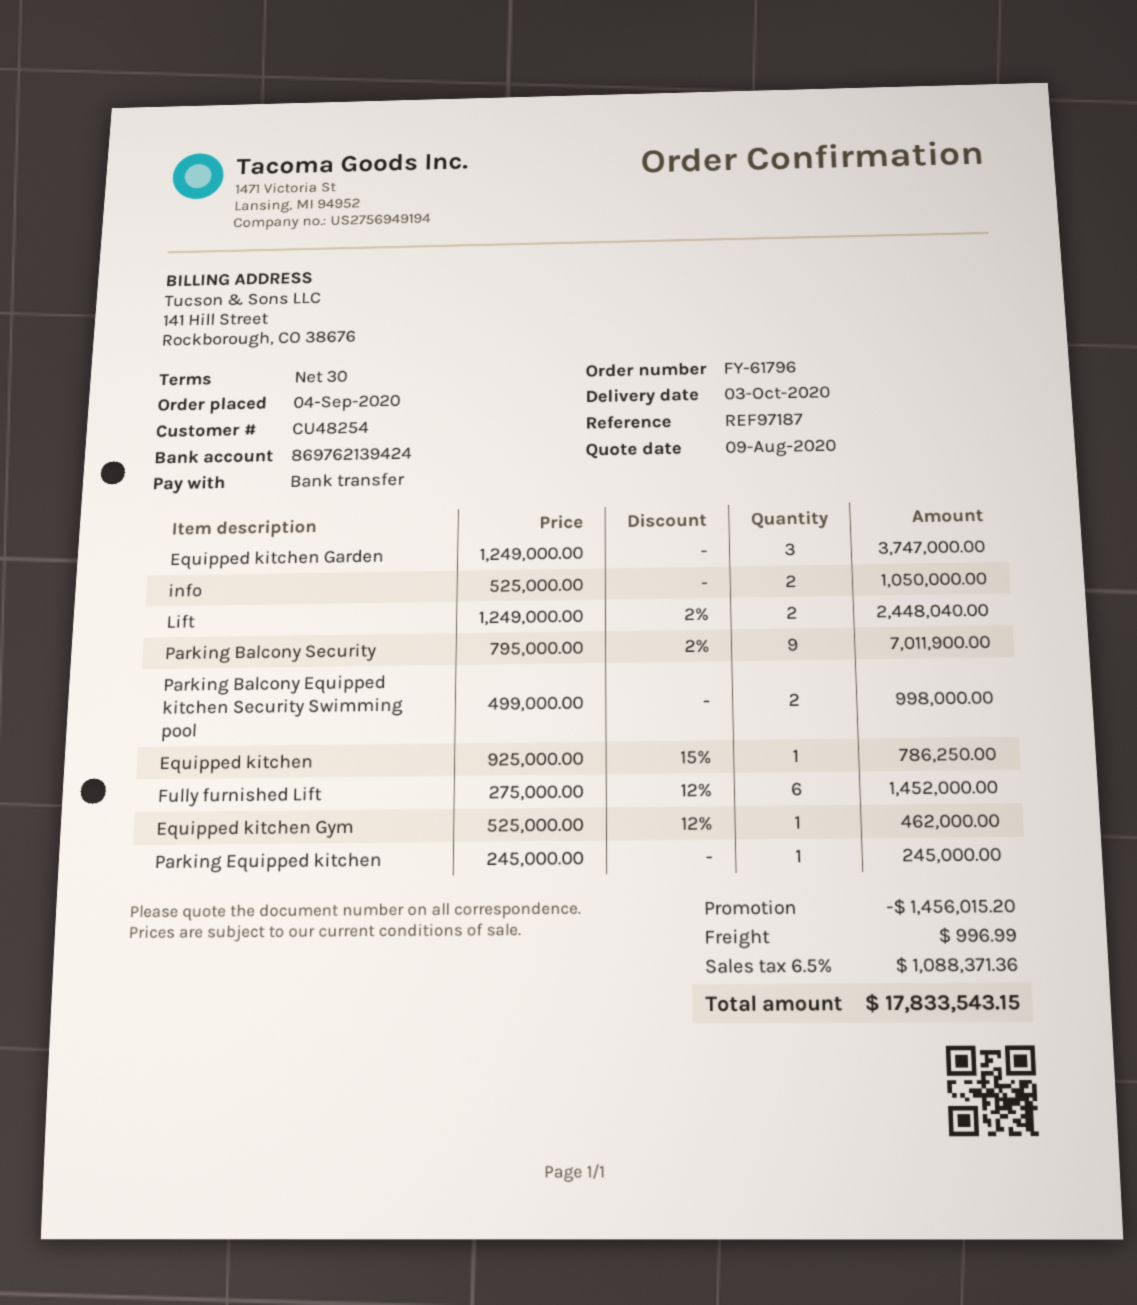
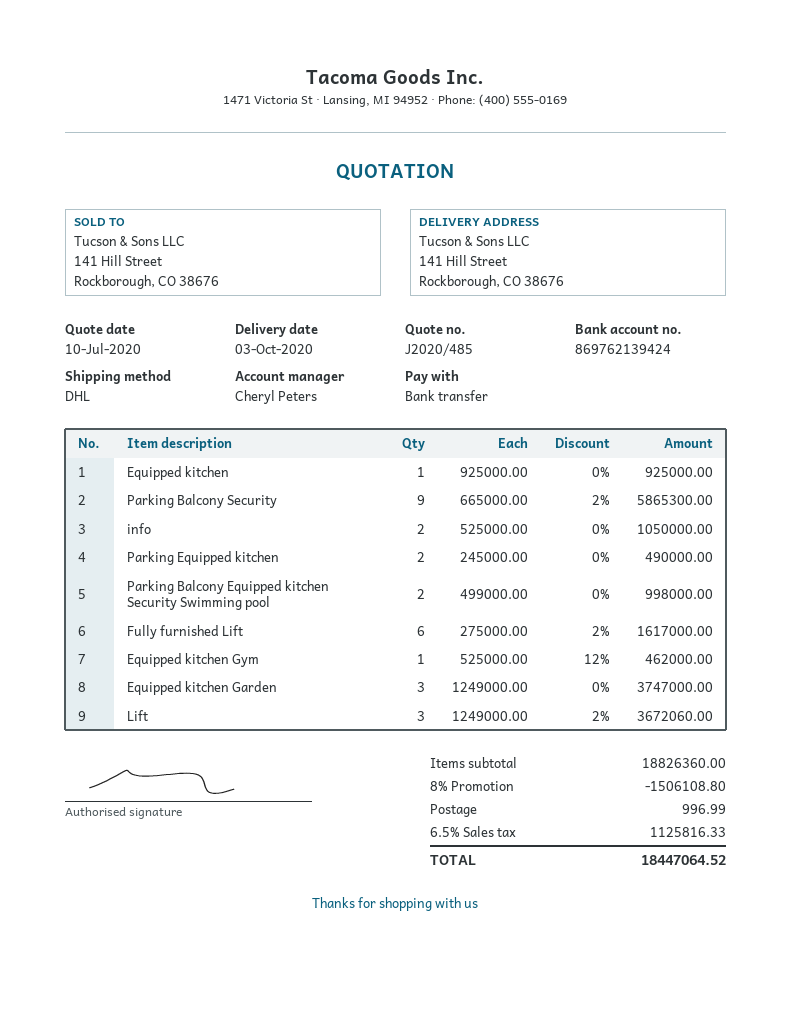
quote date: 2020-08-09 -> 2020-07-10
Lift: 2 x 1249000.00 - 2% = 2448040.00 -> 3 x 1249000.00 - 2% = 3672060.00
Parking Balcony Security: 9 x 795000.00 - 2% = 7011900.00 -> 9 x 665000.00 - 2% = 5865300.00
Equipped kitchen: 1 x 925000.00 - 15% = 786250.00 -> 1 x 925000.00 = 925000.00
Fully furnished Lift: 6 x 275000.00 - 12% = 1452000.00 -> 6 x 275000.00 - 2% = 1617000.00
Parking Equipped kitchen: 1 x 245000.00 = 245000.00 -> 2 x 245000.00 = 490000.00
discount: 1456015.20 -> 1506108.80
tax: 6.5% = 1088371.36 -> 6.5% = 1125816.33
total: 17833543.15 -> 18447064.52

